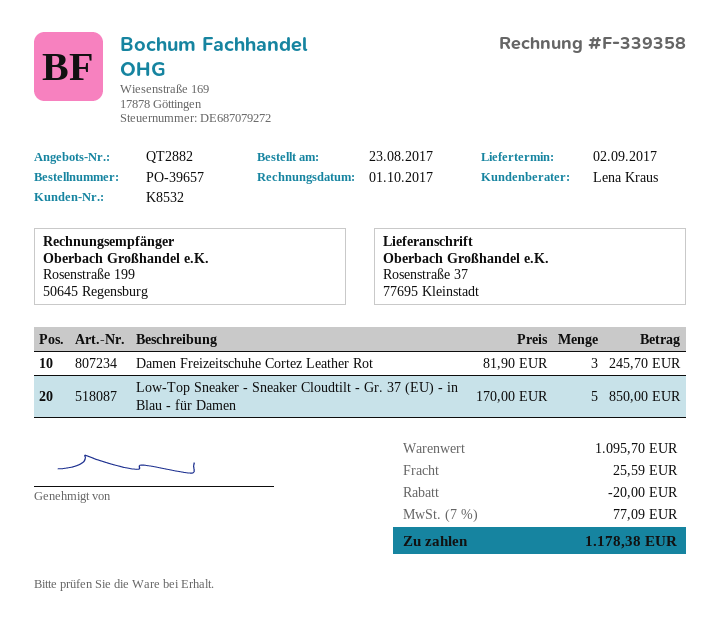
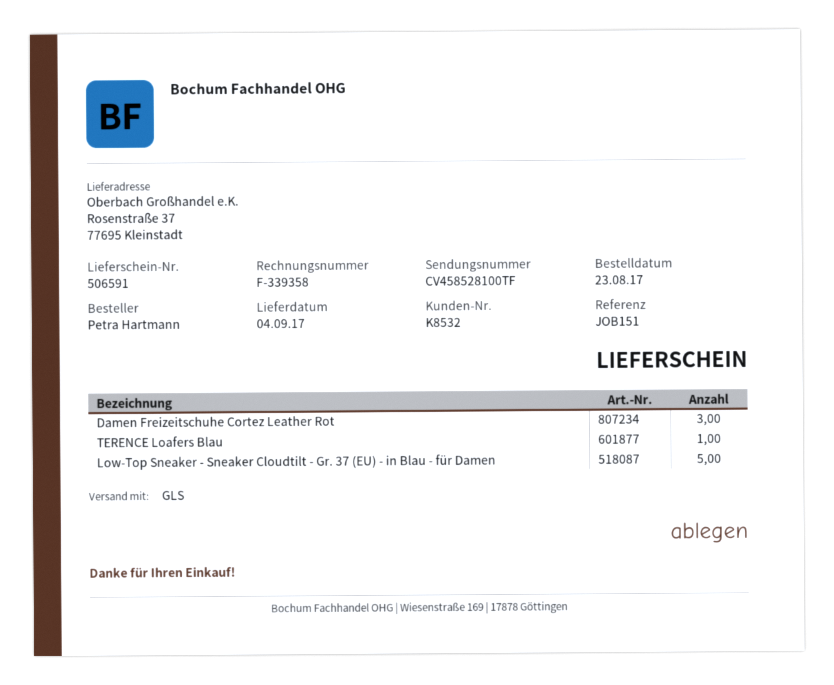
delivery date: 2017-09-02 -> 2017-09-04
TERENCE Loafers Blau: none -> 1

